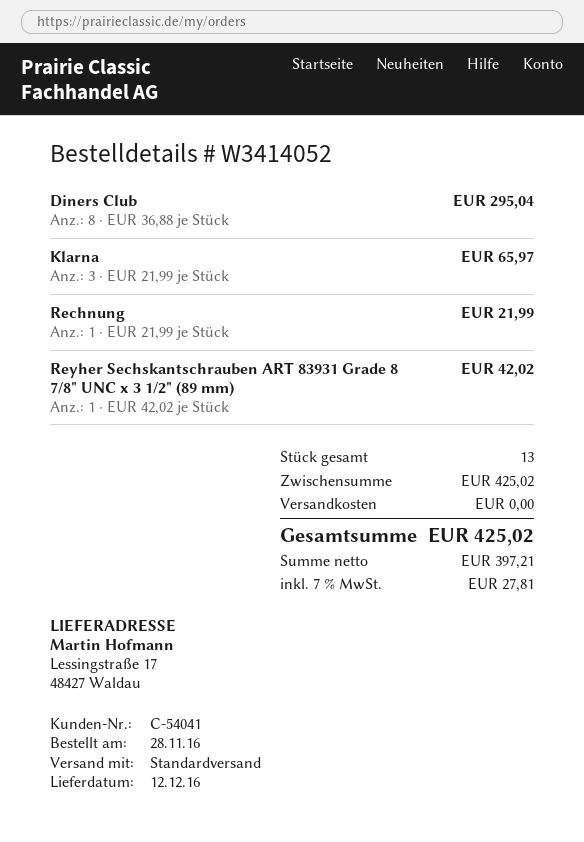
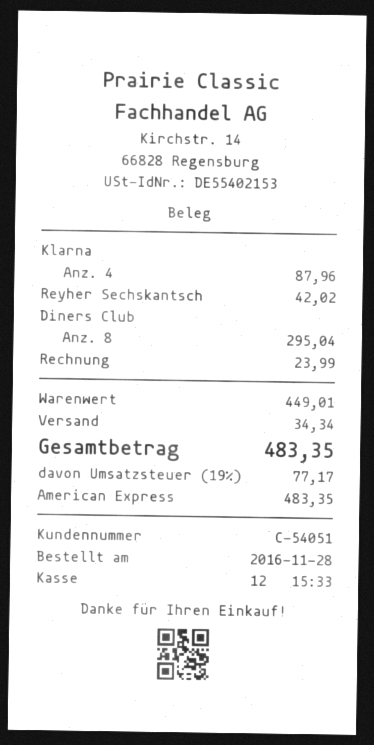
customer number: C-54041 -> C-54051
Klarna: 3 for 65.97 -> 4 for 87.96
Rechnung: 1 for 21.99 -> 1 for 23.99
subtotal: 425.02 -> 449.01
shipping: 0.00 -> 34.34
tax: 7% = 27.81 -> 19% = 77.17
total: 425.02 -> 483.35

